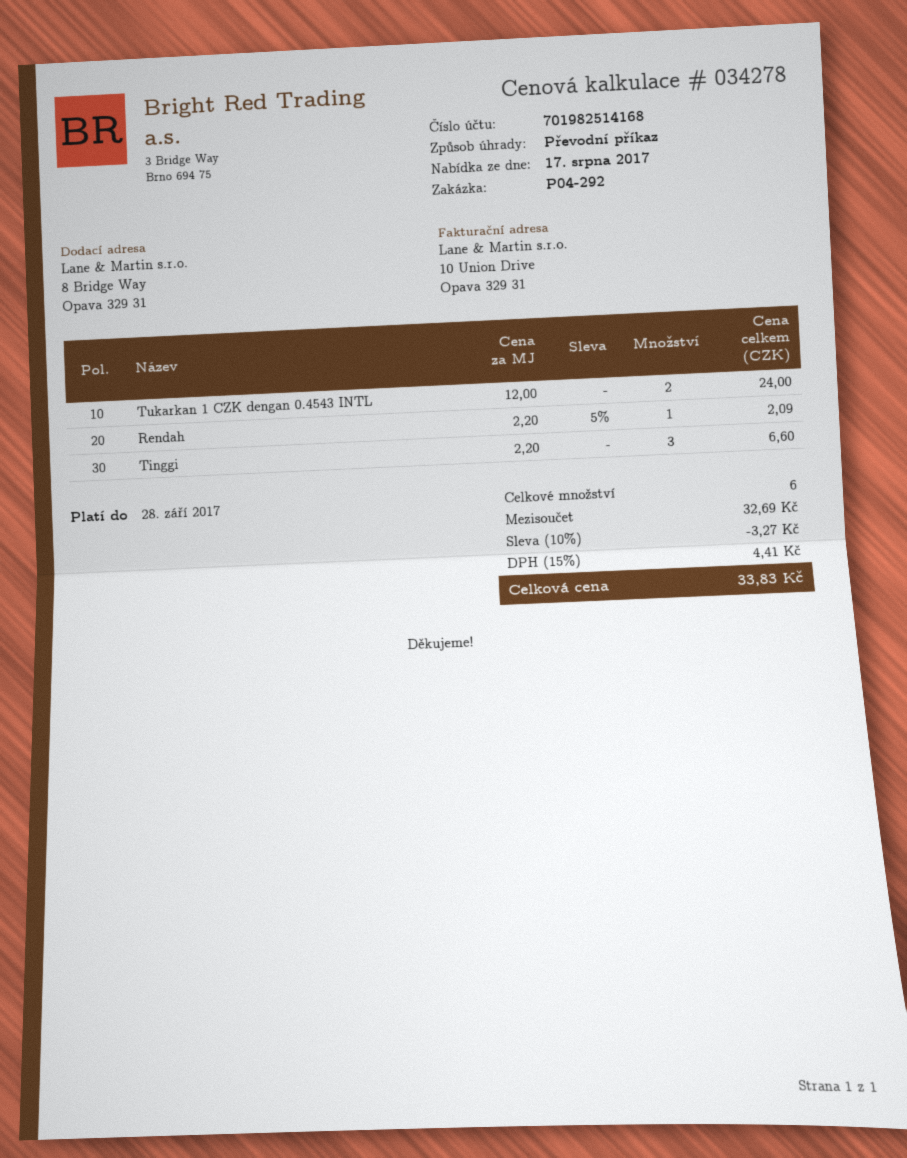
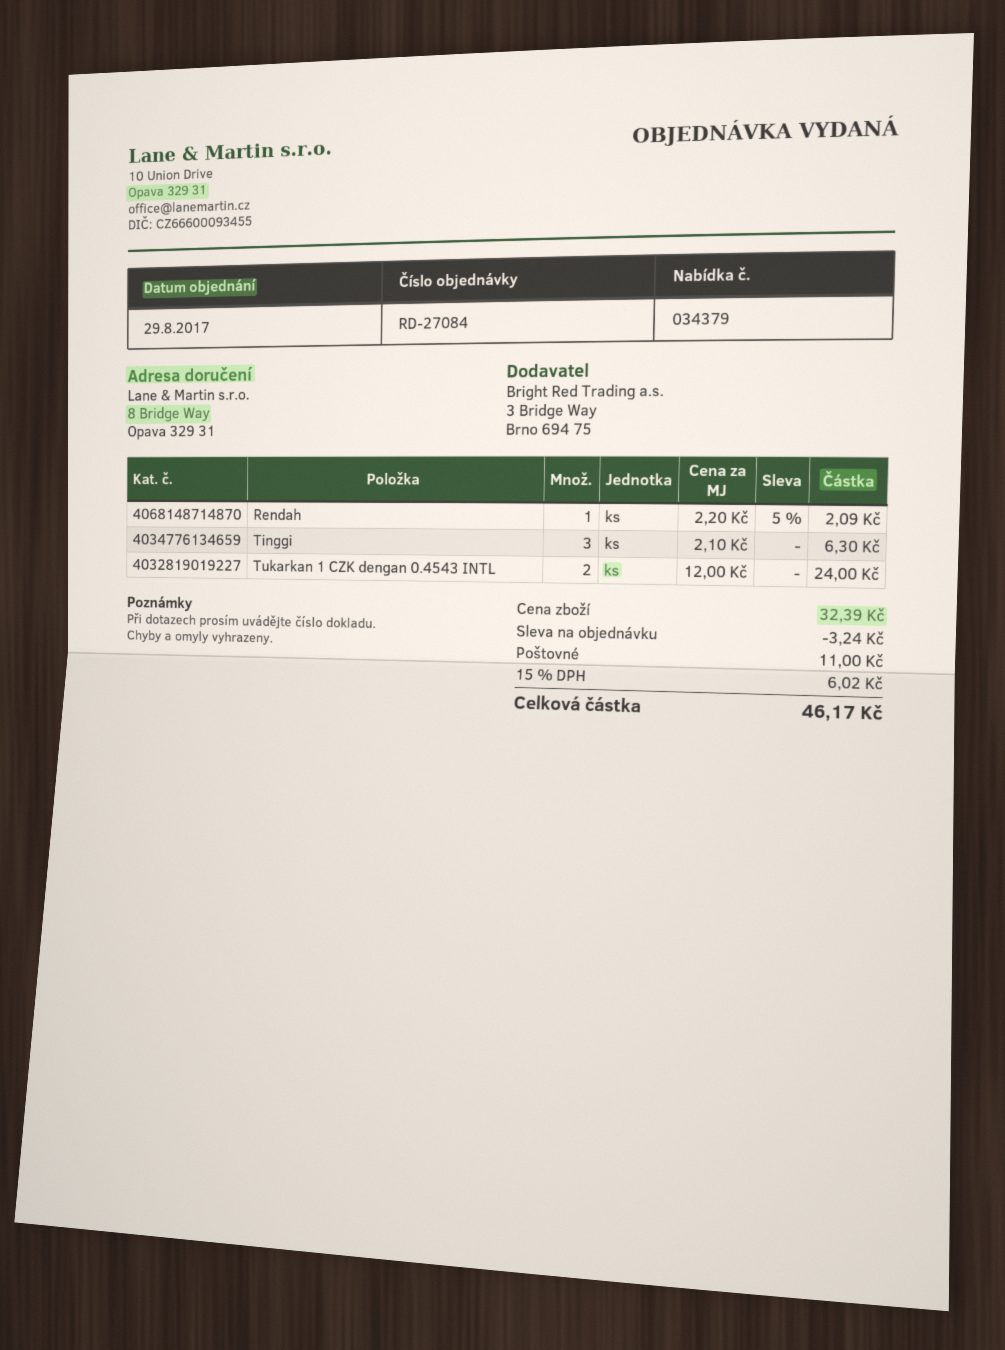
quote number: 034278 -> 034379
Tinggi: 3 x 2.20 = 6.60 -> 3 x 2.10 = 6.30
subtotal: 32.69 -> 32.39
discount: 3.27 -> 3.24
shipping: none -> 11.00
tax: 15% = 4.41 -> 15% = 6.02
total: 33.83 -> 46.17

